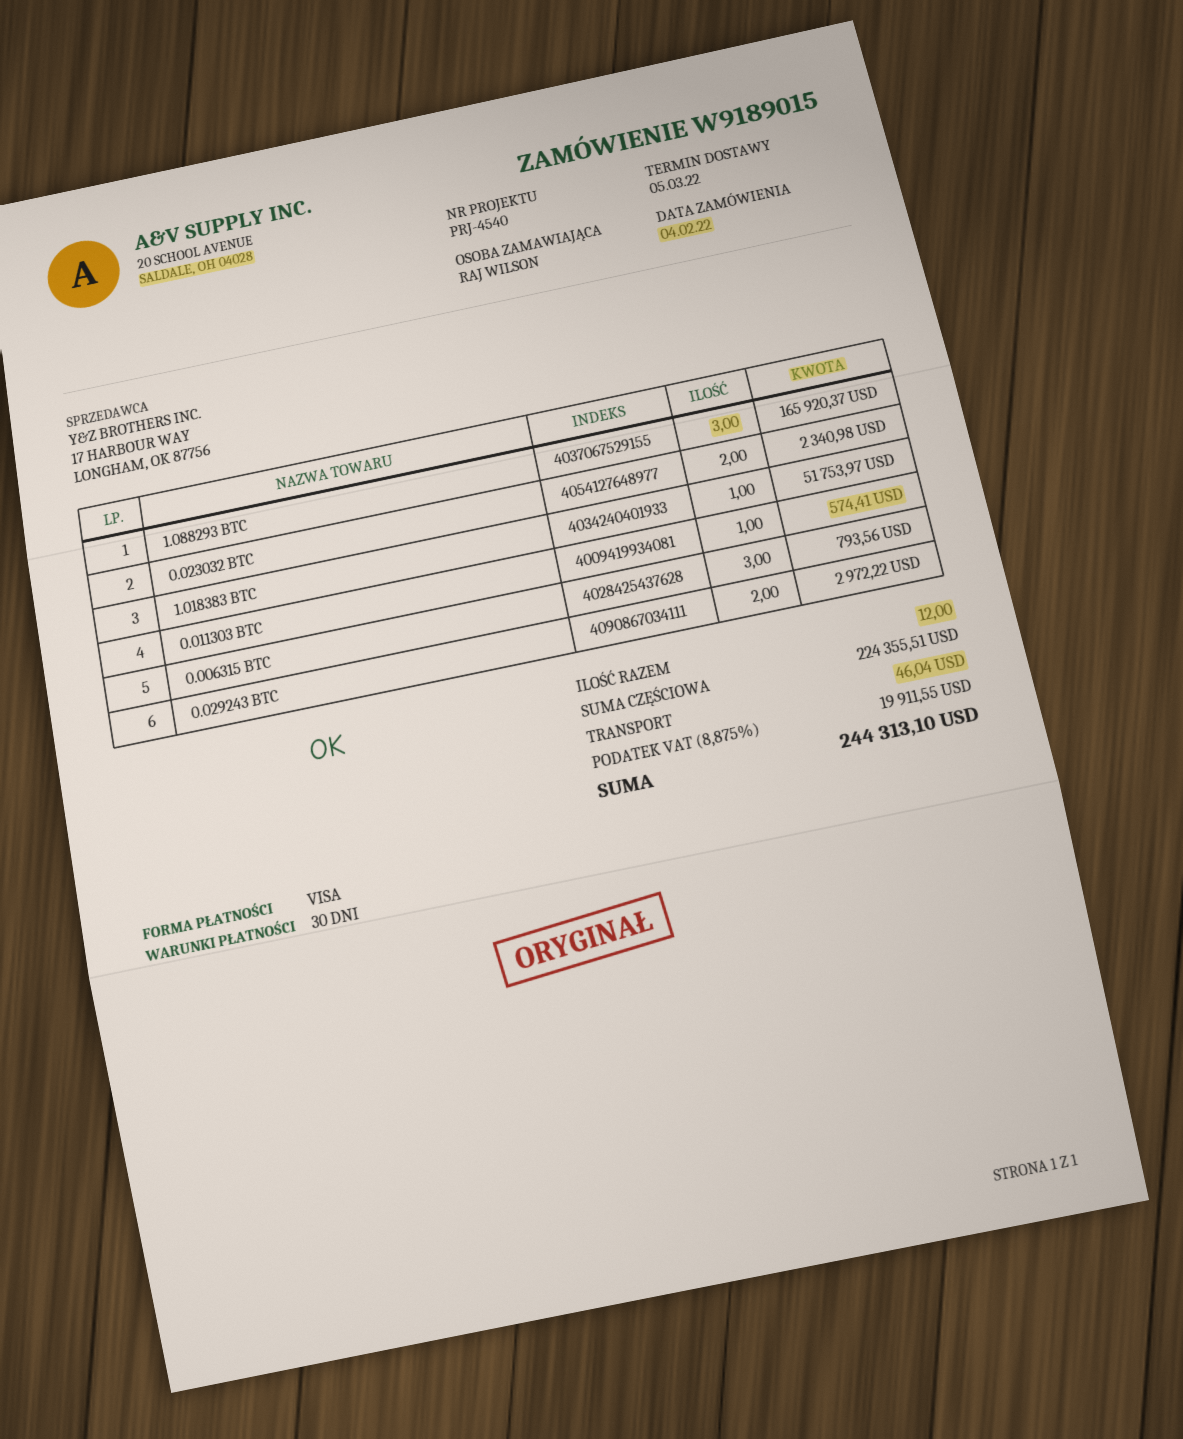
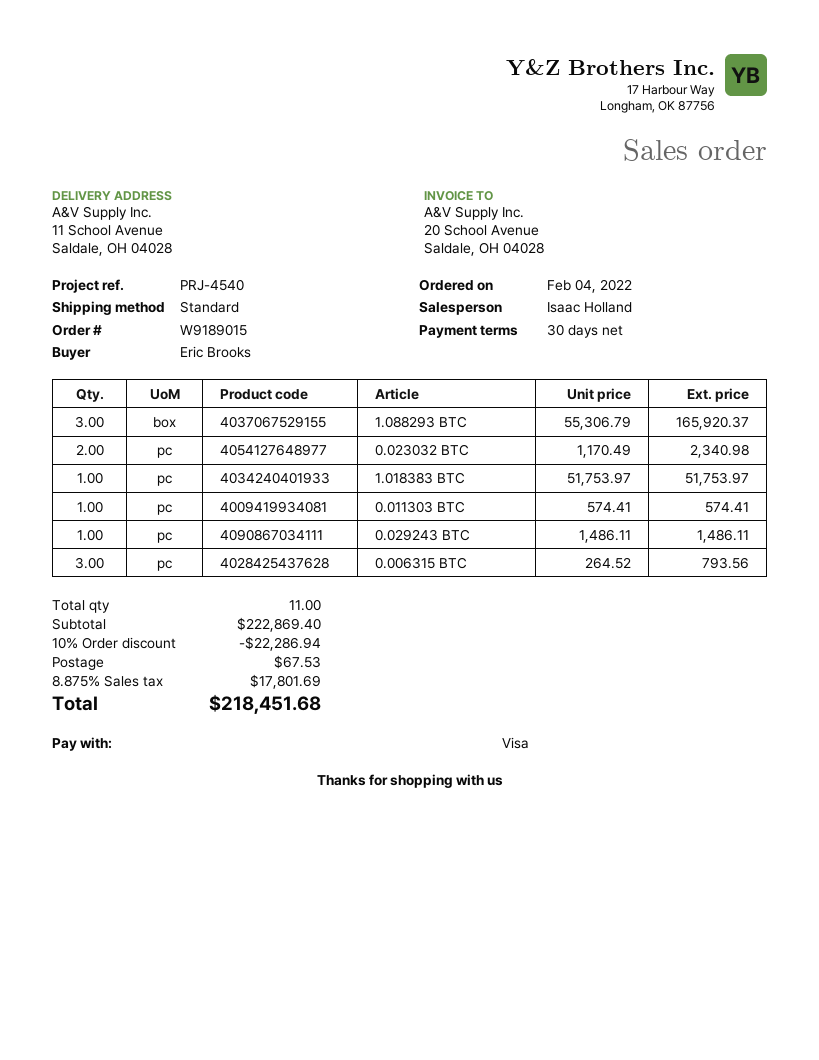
ordered by: RAJ WILSON -> Eric Brooks
0.029243 BTC: 2 for 2972.22 -> 1 for 1486.11
total quantity: 12 -> 11
subtotal: 224355.51 -> 222869.40
discount: none -> 10% = 22286.94
shipping: 46.04 -> 67.53
tax: 8.875% = 19911.55 -> 8.875% = 17801.69
total: 244313.10 -> 218451.68

